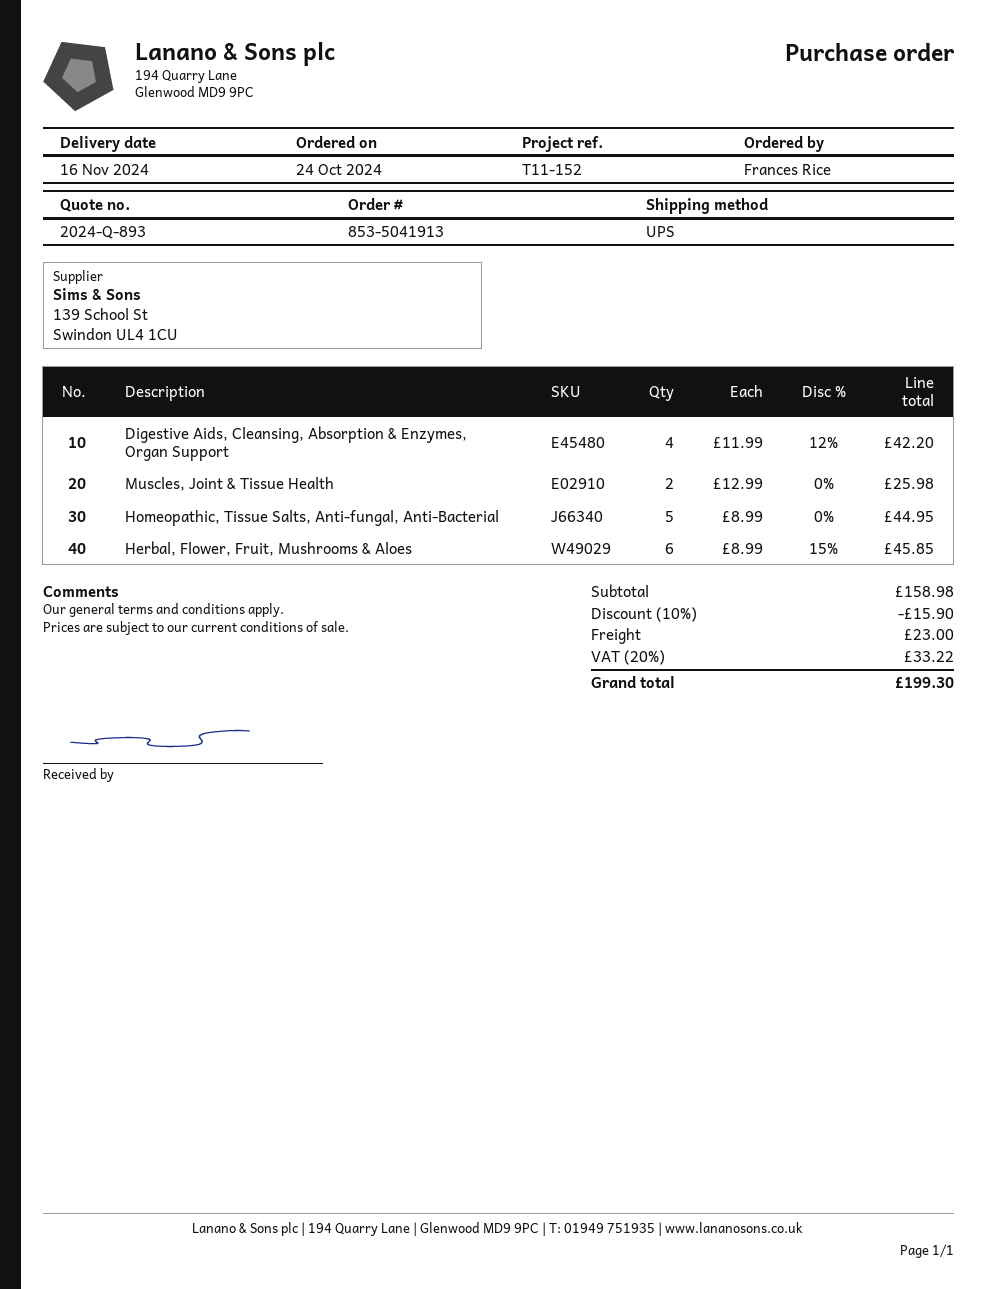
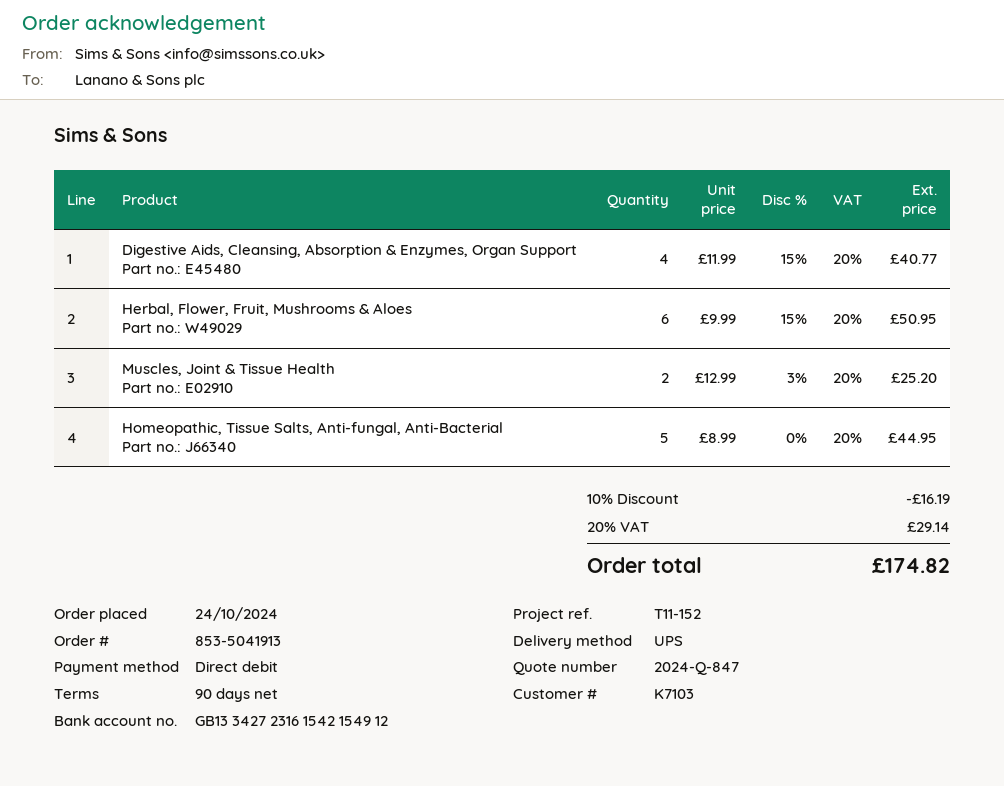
quote number: 2024-Q-893 -> 2024-Q-847
Digestive Aids, Cleansing, Absorption & Enzymes, Organ Support: 4 x 11.99 - 12% = 42.20 -> 4 x 11.99 - 15% = 40.77
Muscles, Joint & Tissue Health: 2 x 12.99 = 25.98 -> 2 x 12.99 - 3% = 25.20
Herbal, Flower, Fruit, Mushrooms & Aloes: 6 x 8.99 - 15% = 45.85 -> 6 x 9.99 - 15% = 50.95
discount: 10% = 15.90 -> 10% = 16.19
shipping: 23.00 -> none
tax: 20% = 33.22 -> 20% = 29.14
total: 199.30 -> 174.82

